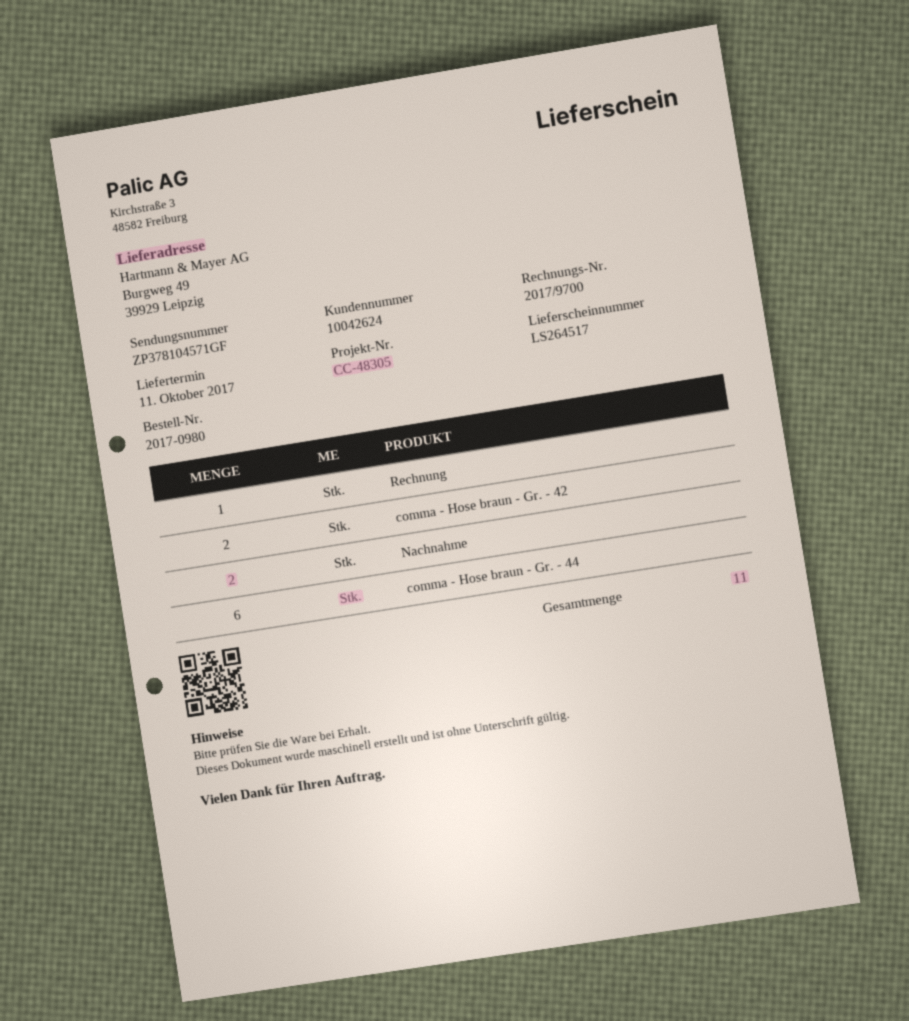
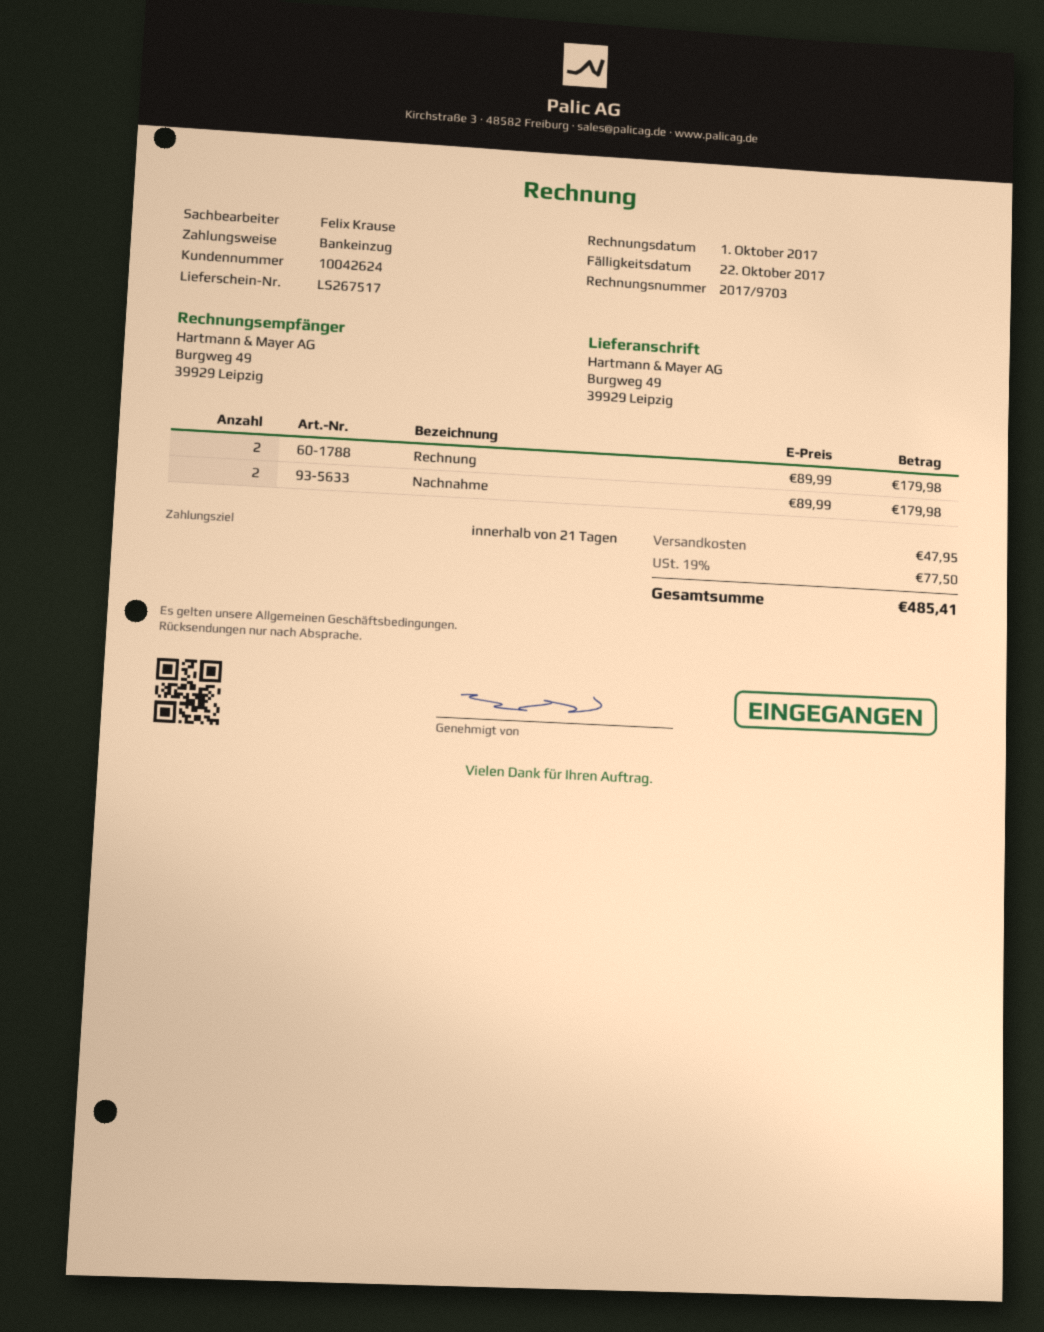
delivery note number: LS264517 -> LS267517
invoice number: 2017/9700 -> 2017/9703
Rechnung: 1 -> 2
comma - Hose braun - Gr. - 42: 2 -> none
comma - Hose braun - Gr. - 44: 6 -> none

